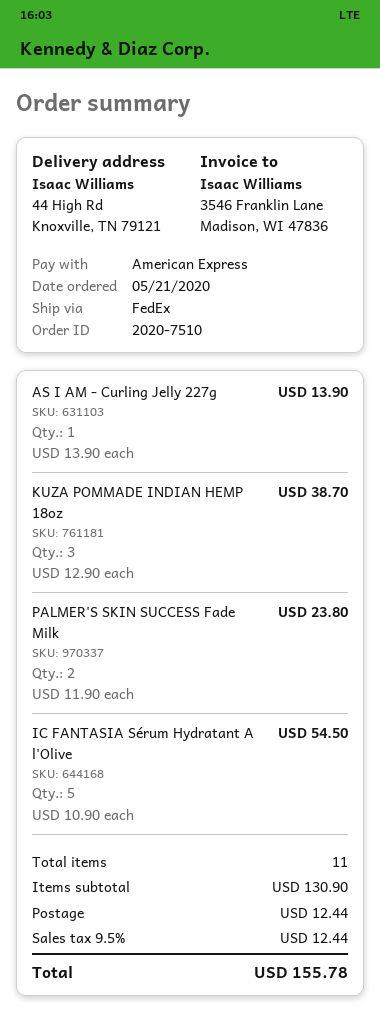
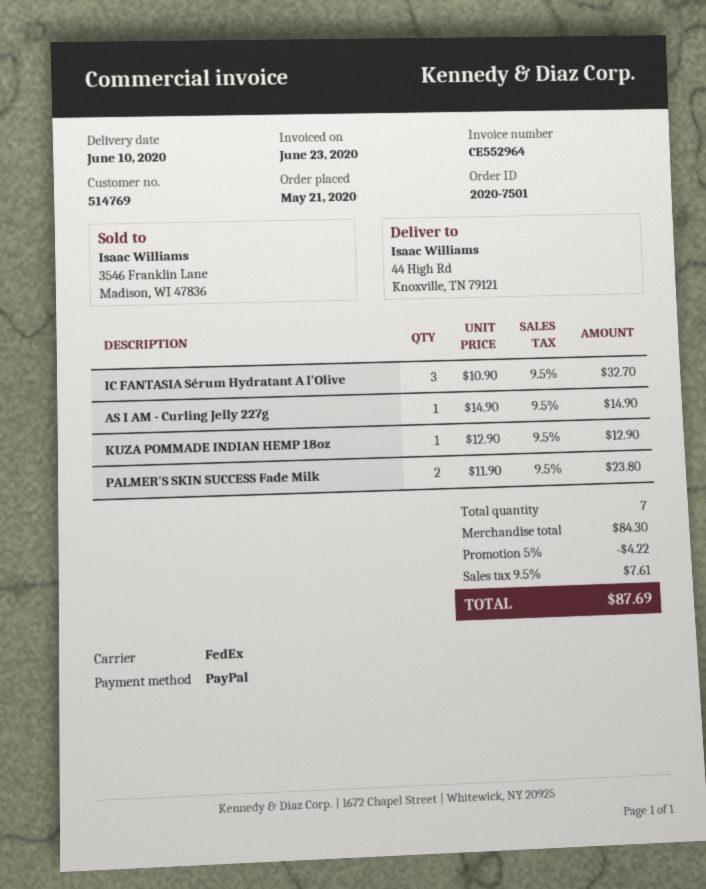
order number: 2020-7510 -> 2020-7501
payment method: American Express -> PayPal
AS I AM - Curling Jelly 227g: 1 x 13.90 = 13.90 -> 1 x 14.90 = 14.90
KUZA POMMADE INDIAN HEMP 18oz: 3 x 12.90 = 38.70 -> 1 x 12.90 = 12.90
IC FANTASIA Sérum Hydratant A l'Olive: 5 x 10.90 = 54.50 -> 3 x 10.90 = 32.70
total quantity: 11 -> 7
subtotal: 130.90 -> 84.30
discount: none -> 5% = 4.22
shipping: 12.44 -> none
tax: 9.5% = 12.44 -> 9.5% = 7.61
total: 155.78 -> 87.69

